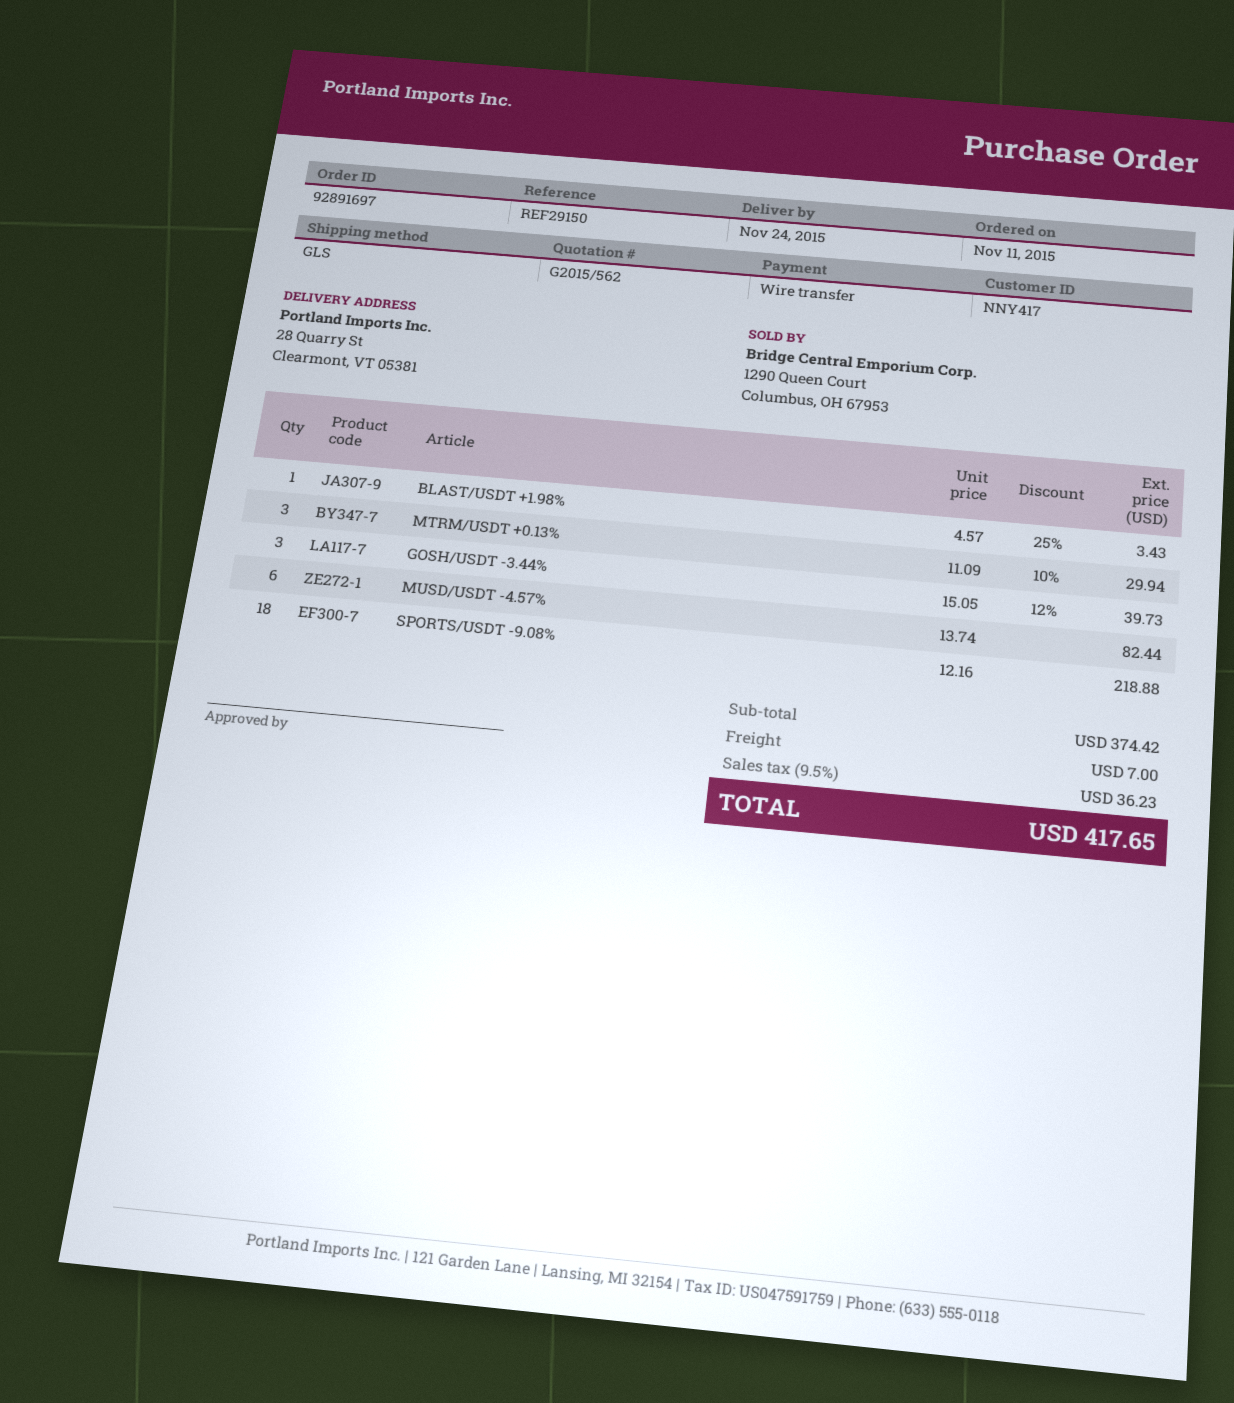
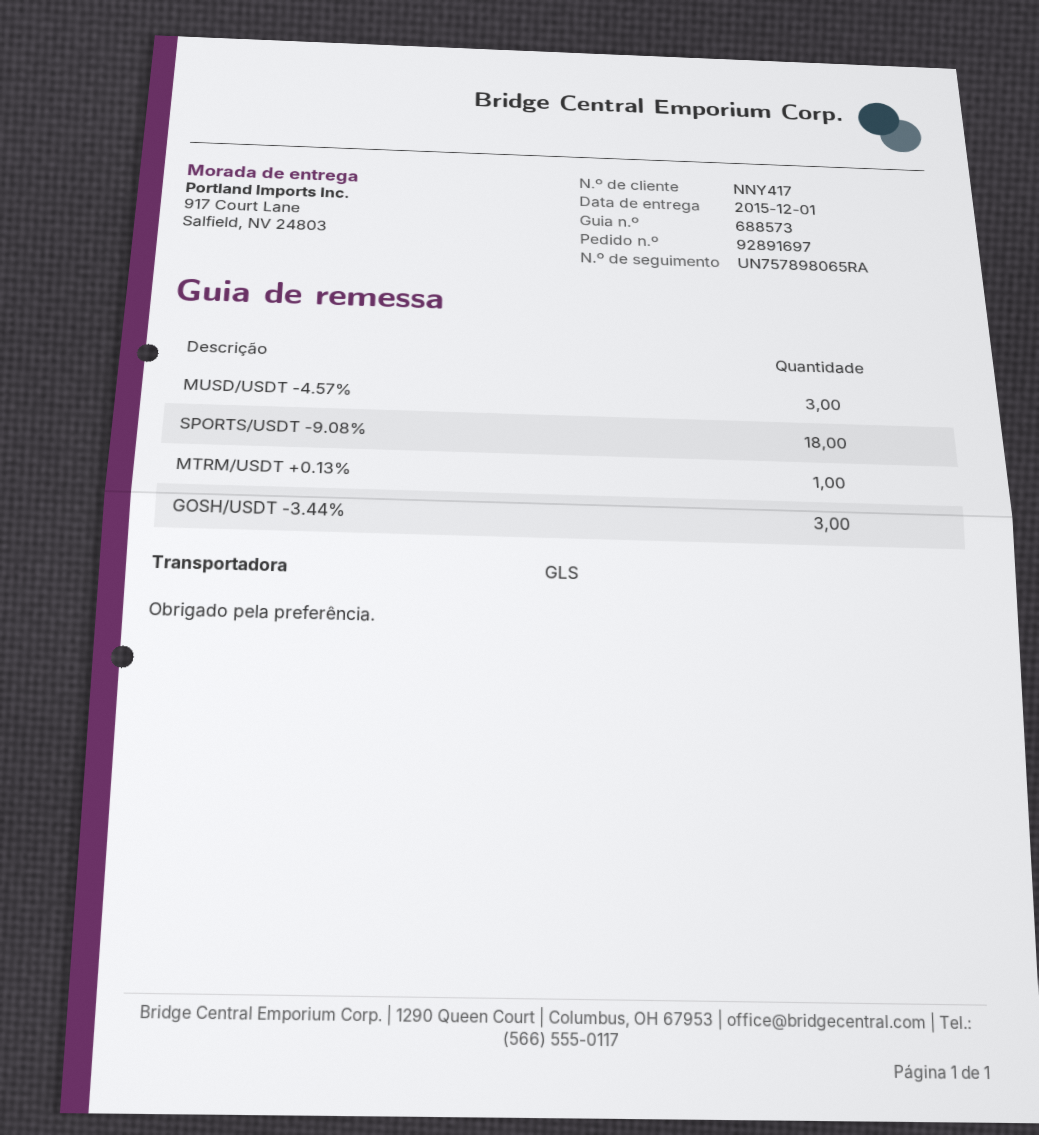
delivery date: 2015-11-24 -> 2015-12-01
ship to: 28 Quarry St, Clearmont, VT 05381 -> 917 Court Lane, Salfield, NV 24803
BLAST/USDT +1.98%: 1 -> none
MTRM/USDT +0.13%: 3 -> 1
MUSD/USDT -4.57%: 6 -> 3

